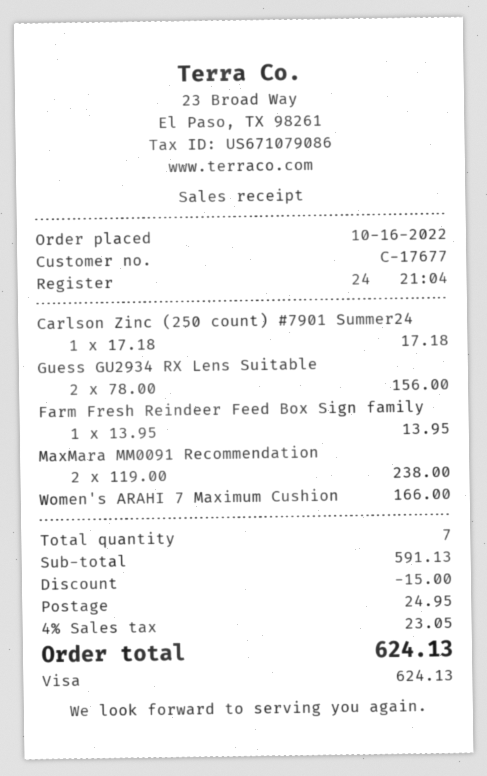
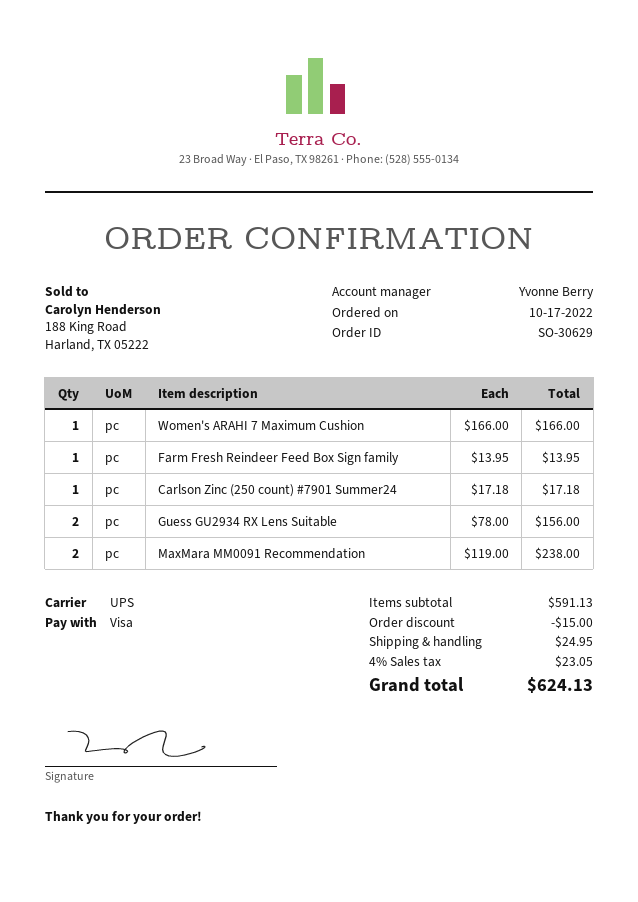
order date: 2022-10-16 -> 2022-10-17

